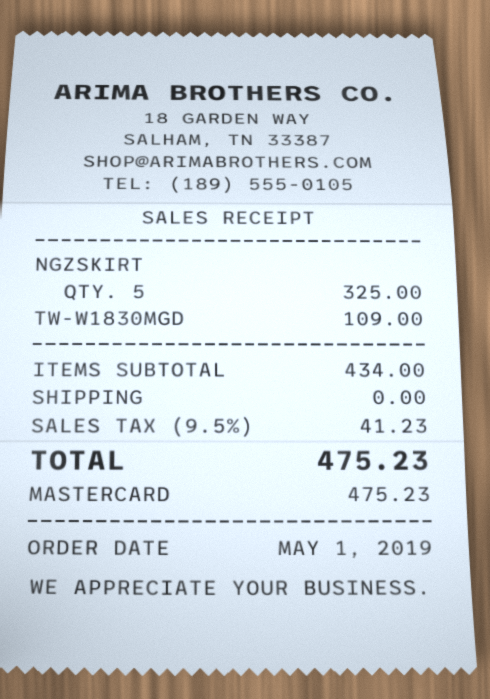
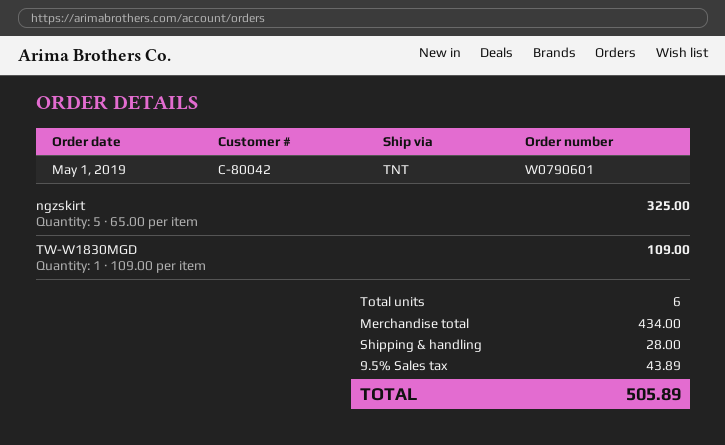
shipping: 0.00 -> 28.00
tax: 9.5% = 41.23 -> 9.5% = 43.89
total: 475.23 -> 505.89

